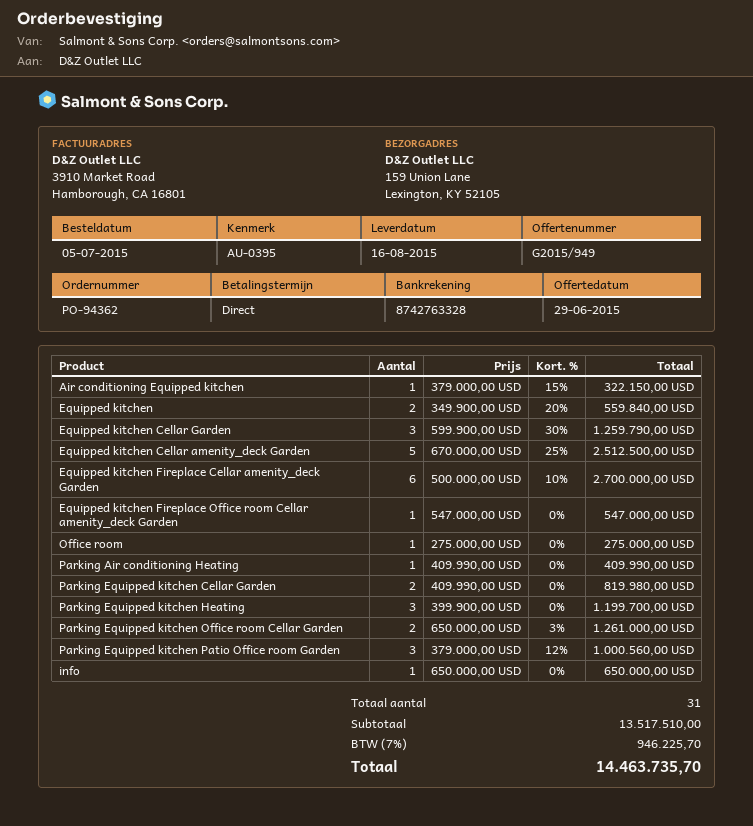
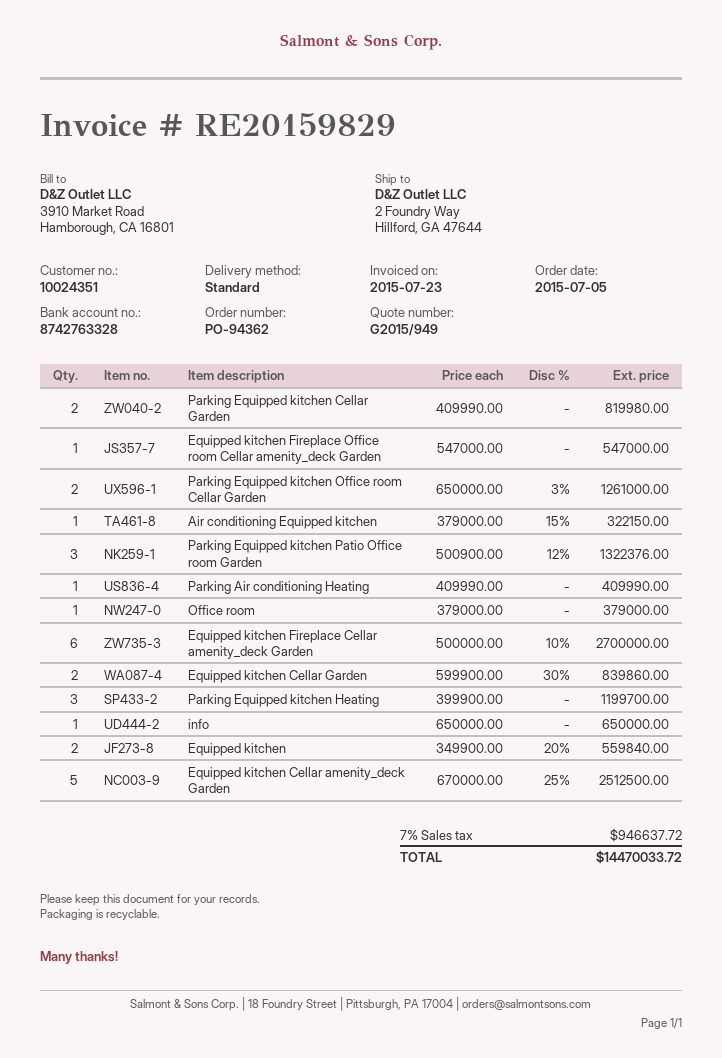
ship to: 159 Union Lane, Lexington, KY 52105 -> 2 Foundry Way, Hillford, GA 47644
Equipped kitchen Cellar Garden: 3 x 599900.00 - 30% = 1259790.00 -> 2 x 599900.00 - 30% = 839860.00
Office room: 1 x 275000.00 = 275000.00 -> 1 x 379000.00 = 379000.00
Parking Equipped kitchen Patio Office room Garden: 3 x 379000.00 - 12% = 1000560.00 -> 3 x 500900.00 - 12% = 1322376.00
tax: 7% = 946225.70 -> 7% = 946637.72
total: 14463735.70 -> 14470033.72

